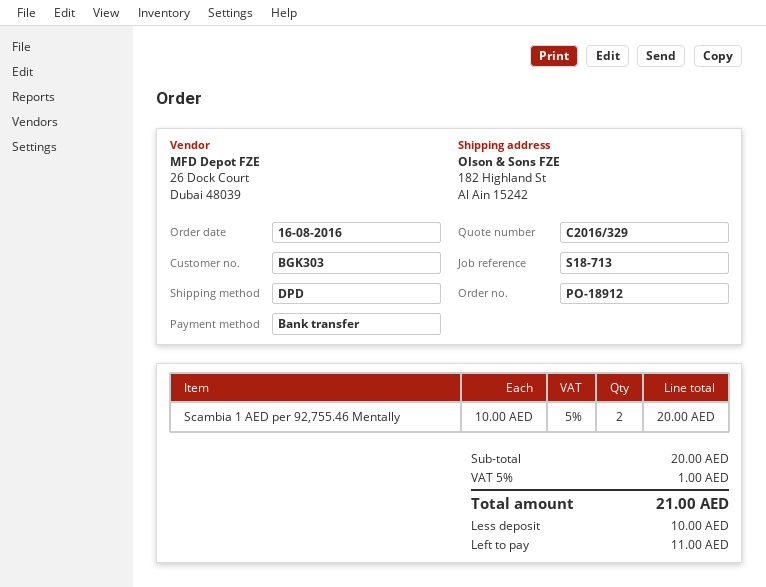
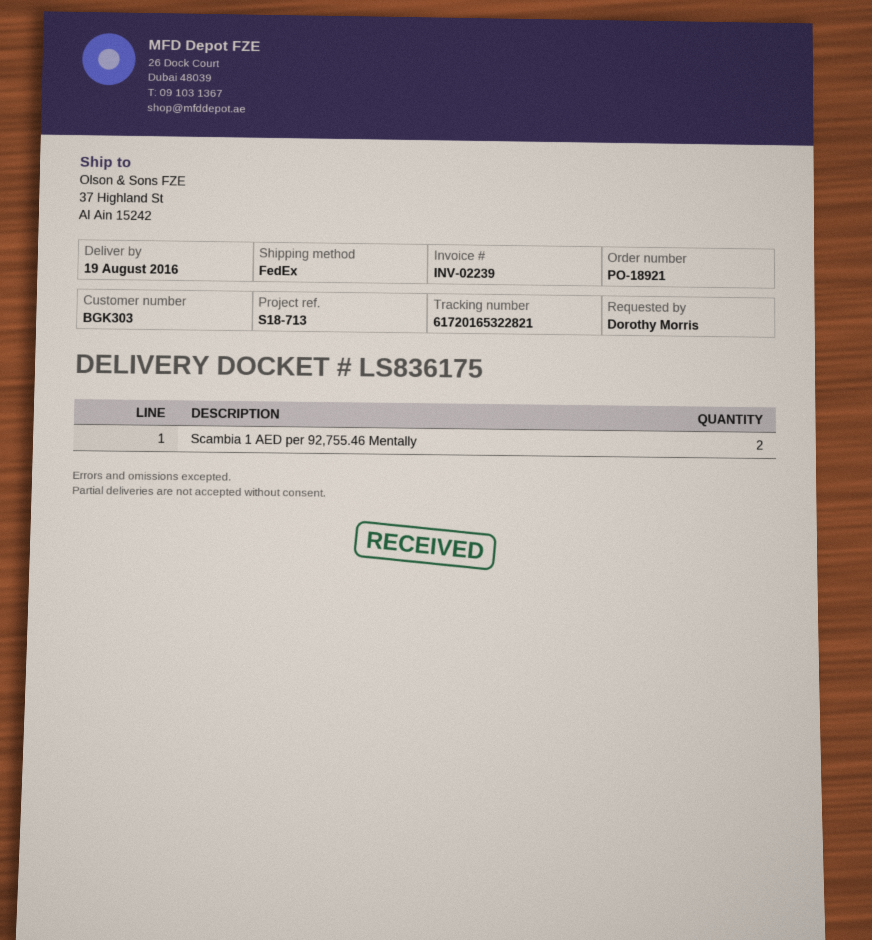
order number: PO-18912 -> PO-18921
shipping method: DPD -> FedEx
ship to: 182 Highland St, Al Ain 15242 -> 37 Highland St, Al Ain 15242

